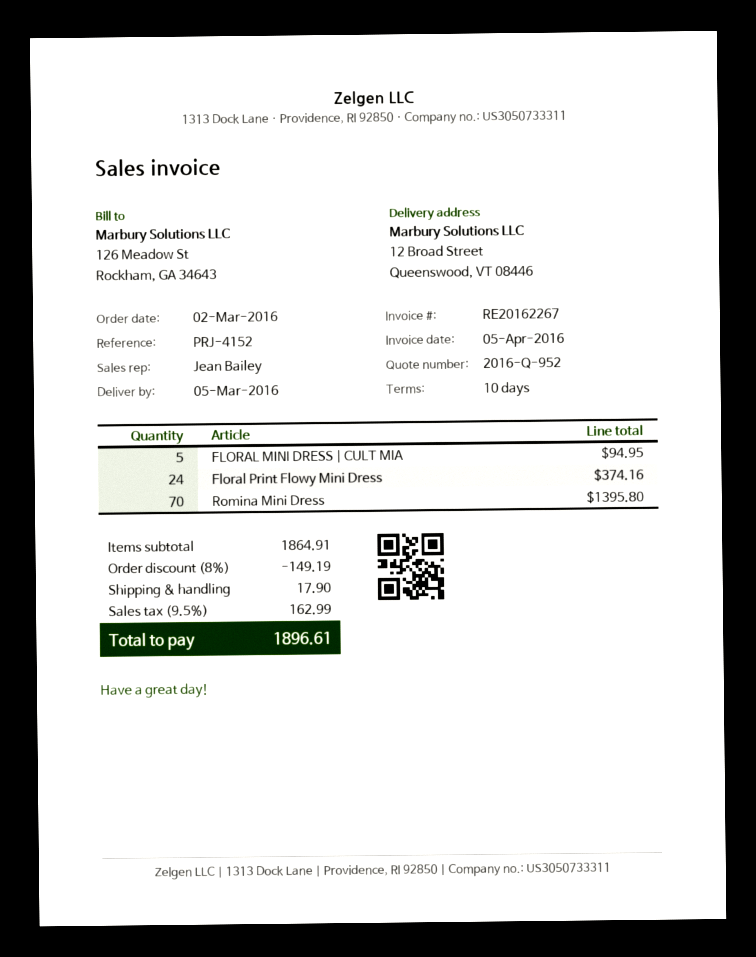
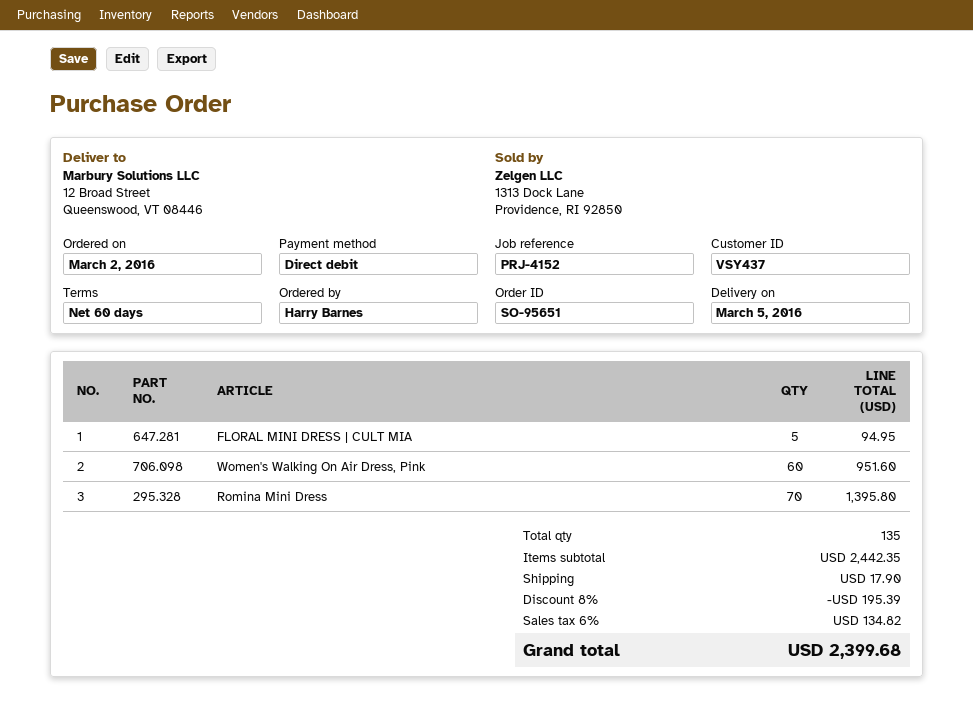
payment terms: 10 days -> 60 days
Floral Print Flowy Mini Dress: 24 for 374.16 -> none
Women's Walking On Air Dress, Pink: none -> 60 for 951.60
subtotal: 1864.91 -> 2442.35
discount: 8% = 149.19 -> 8% = 195.39
tax: 9.5% = 162.99 -> 6% = 134.82
total: 1896.61 -> 2399.68

